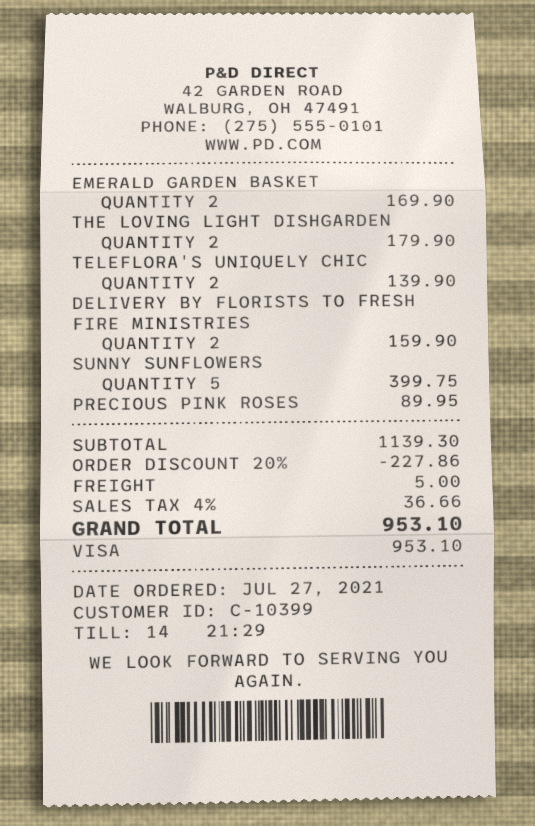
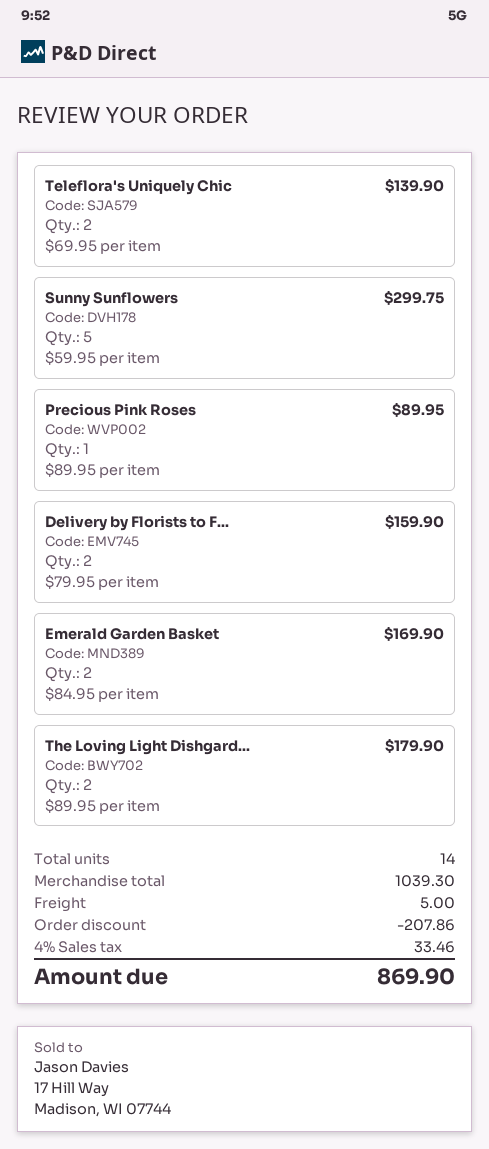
SUNNY SUNFLOWERS: 5 for 399.75 -> 5 for 299.75
subtotal: 1139.30 -> 1039.30
discount: 227.86 -> 207.86
tax: 4% = 36.66 -> 4% = 33.46
total: 953.10 -> 869.90

